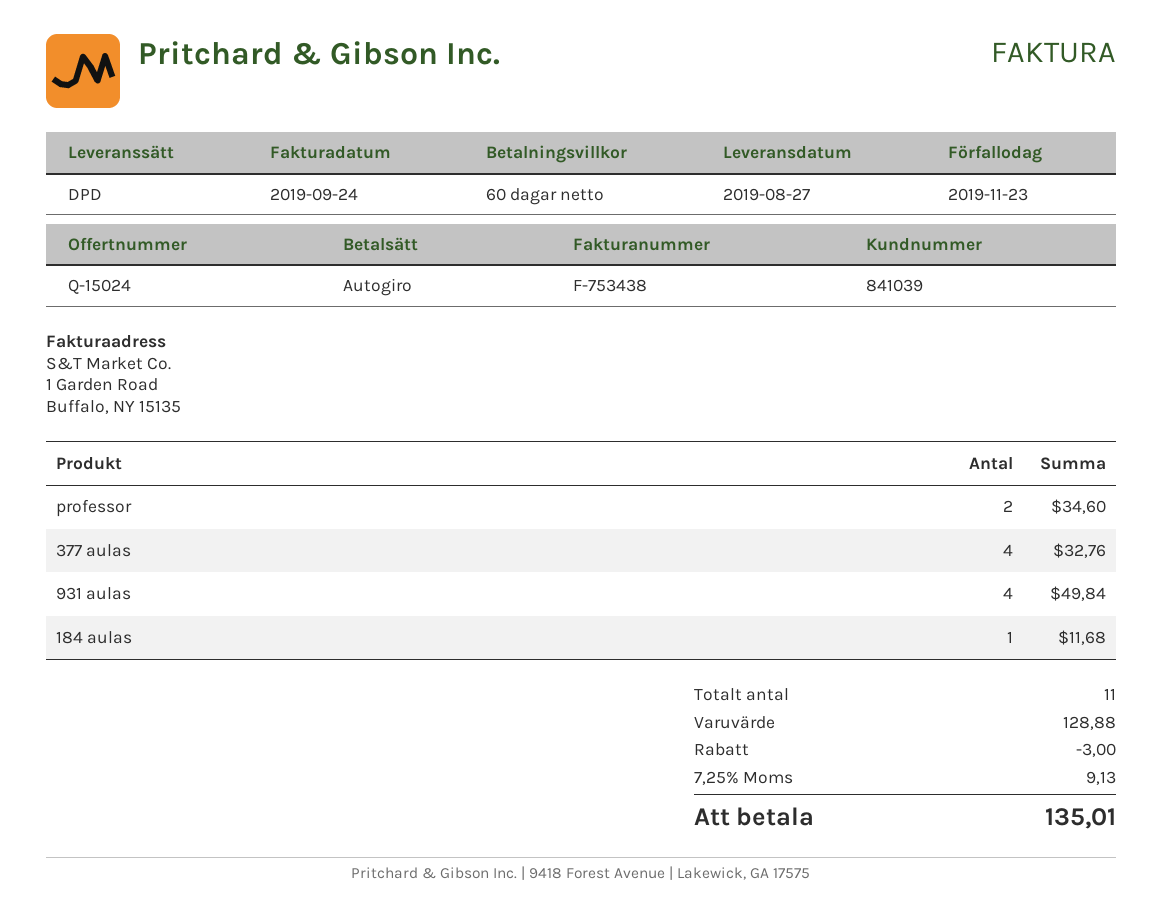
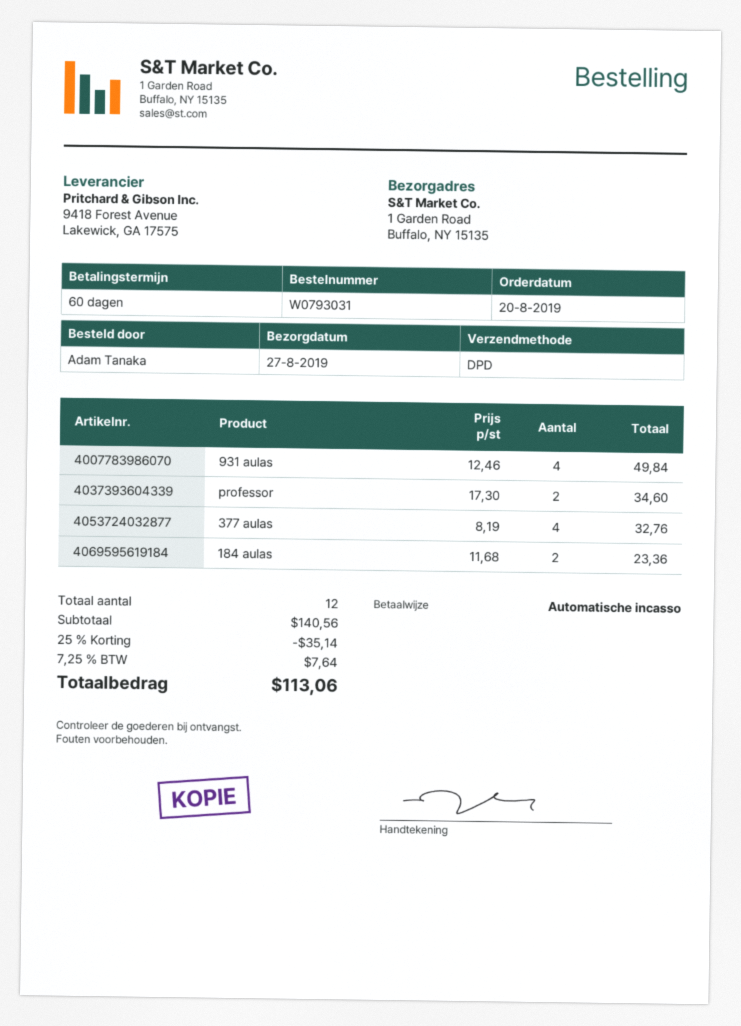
184 aulas: 1 for 11.68 -> 2 for 23.36
total quantity: 11 -> 12
subtotal: 128.88 -> 140.56
discount: 3.00 -> 35.14
tax: 7.25% = 9.13 -> 7.25% = 7.64
total: 135.01 -> 113.06

